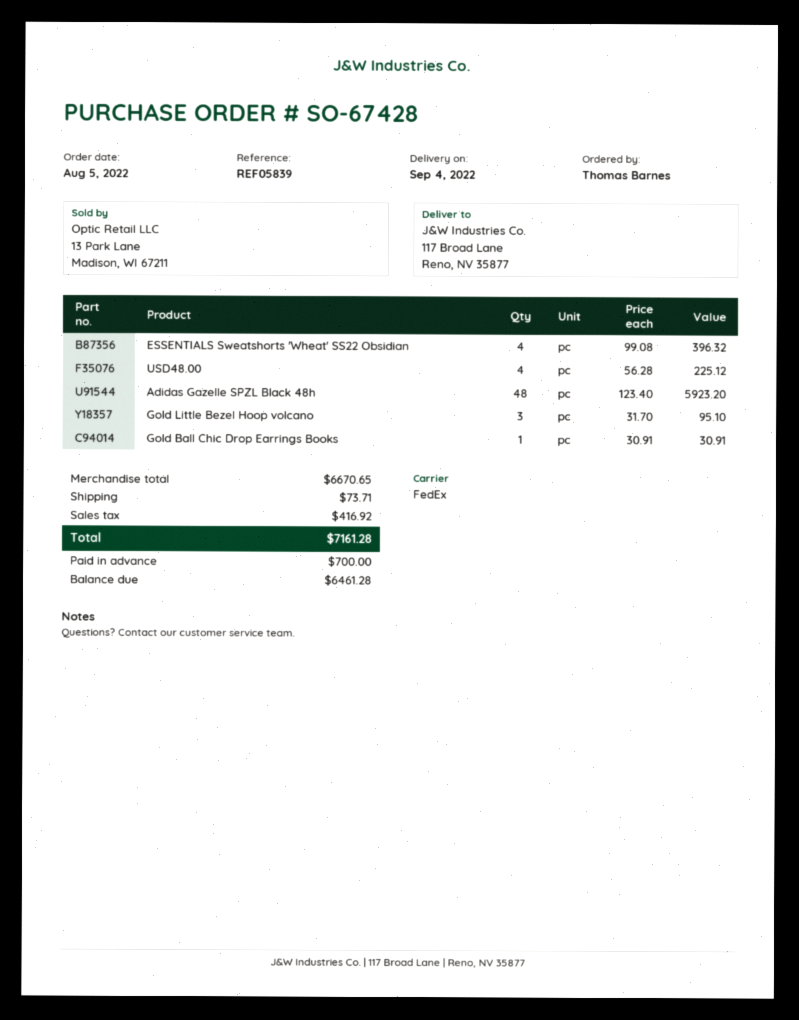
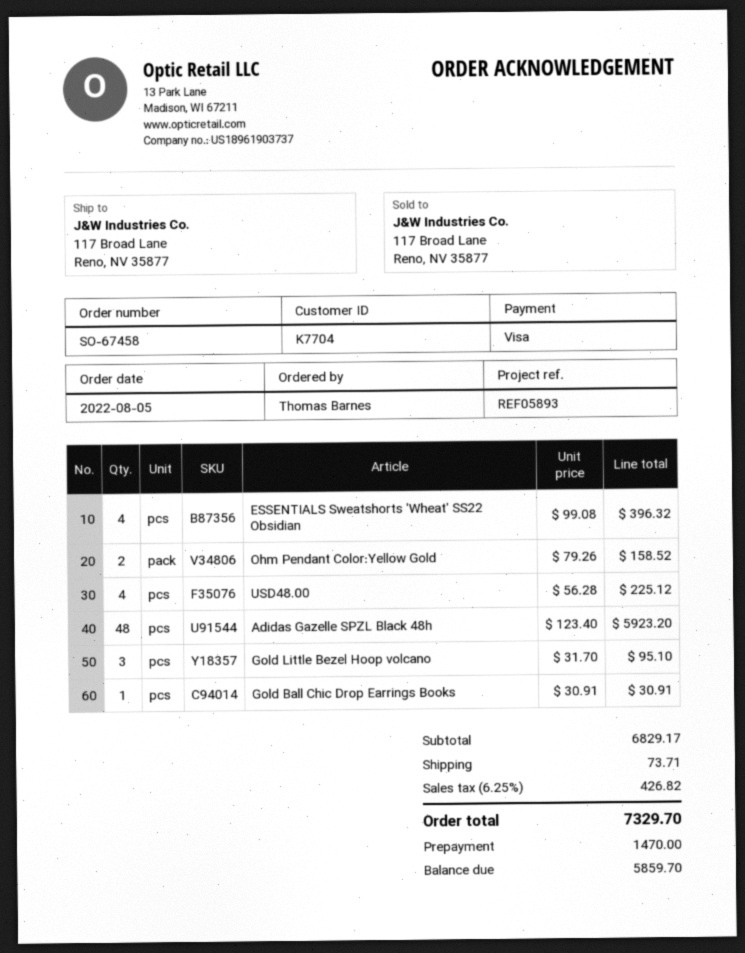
order number: SO-67428 -> SO-67458
reference: REF05839 -> REF05893
Ohm Pendant Color:Yellow Gold: none -> 2 x 79.26 = 158.52
subtotal: 6670.65 -> 6829.17
tax: 416.92 -> 426.82
total: 7161.28 -> 7329.70
deposit: 700.00 -> 1470.00
balance: 6461.28 -> 5859.70

